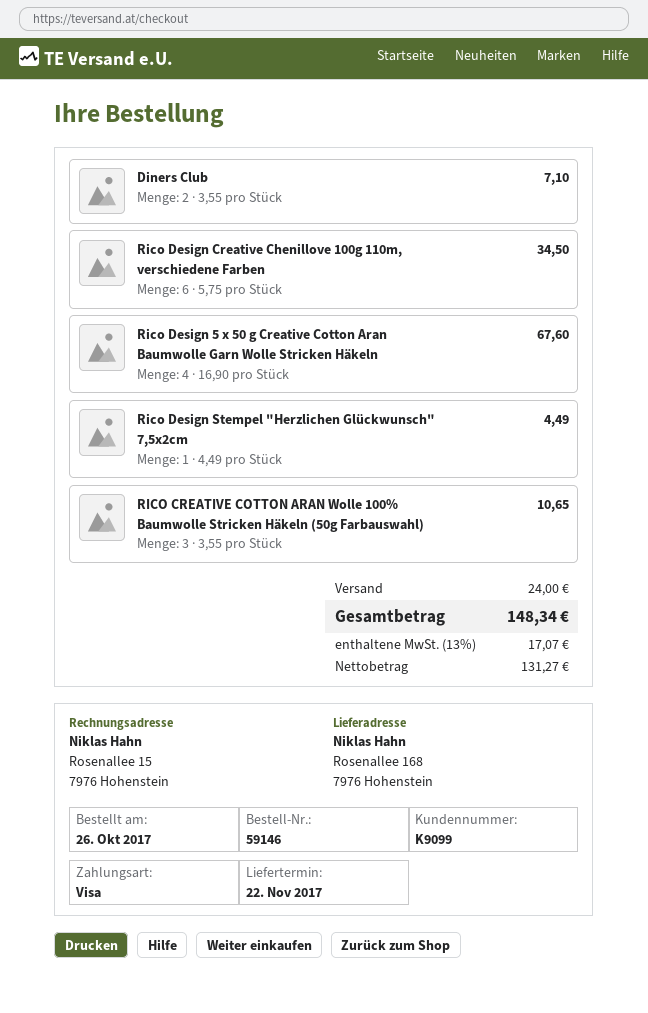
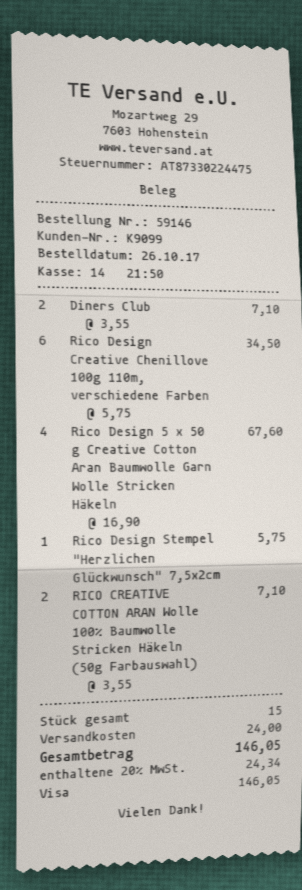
Rico Design Stempel "Herzlichen Glückwunsch" 7,5x2cm: 1 x 4.49 = 4.49 -> 1 x 5.75 = 5.75
RICO CREATIVE COTTON ARAN Wolle 100% Baumwolle Stricken Häkeln (50g Farbauswahl): 3 x 3.55 = 10.65 -> 2 x 3.55 = 7.10
tax: 13% = 17.07 -> 20% = 24.34
total: 148.34 -> 146.05

